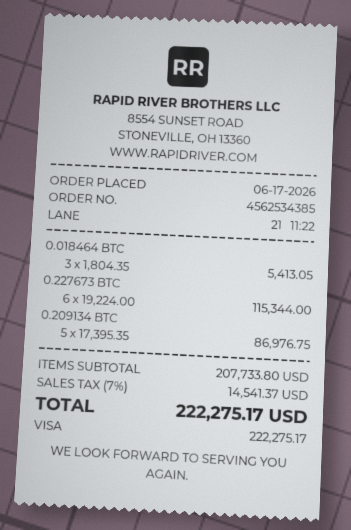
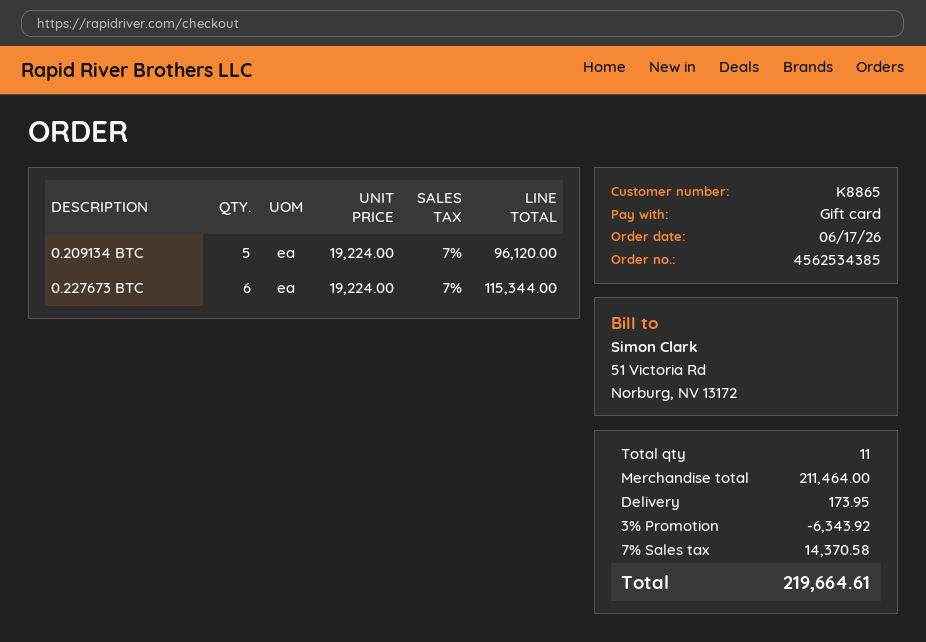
payment method: Visa -> gift card
0.018464 BTC: 3 x 1804.35 = 5413.05 -> none
0.209134 BTC: 5 x 17395.35 = 86976.75 -> 5 x 19224.00 = 96120.00
subtotal: 207733.80 -> 211464.00
discount: none -> 3% = 6343.92
shipping: none -> 173.95
tax: 7% = 14541.37 -> 7% = 14370.58
total: 222275.17 -> 219664.61

